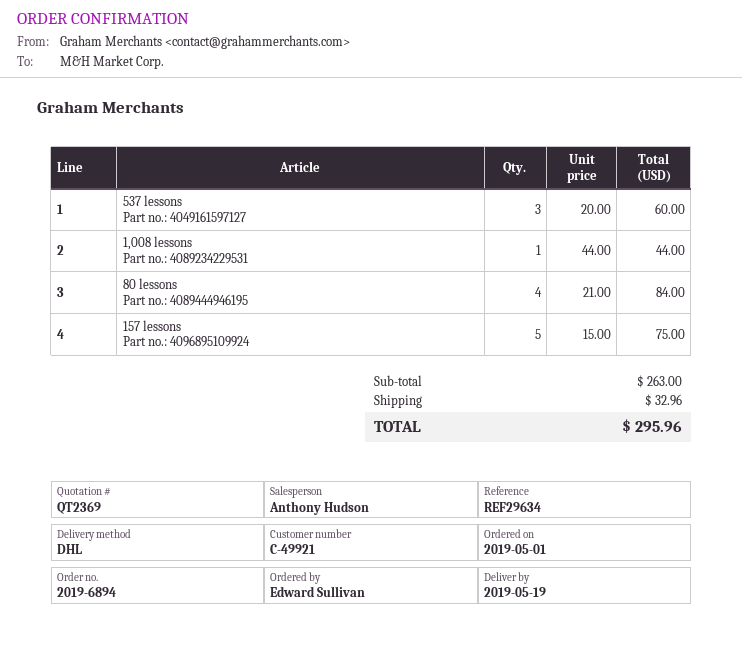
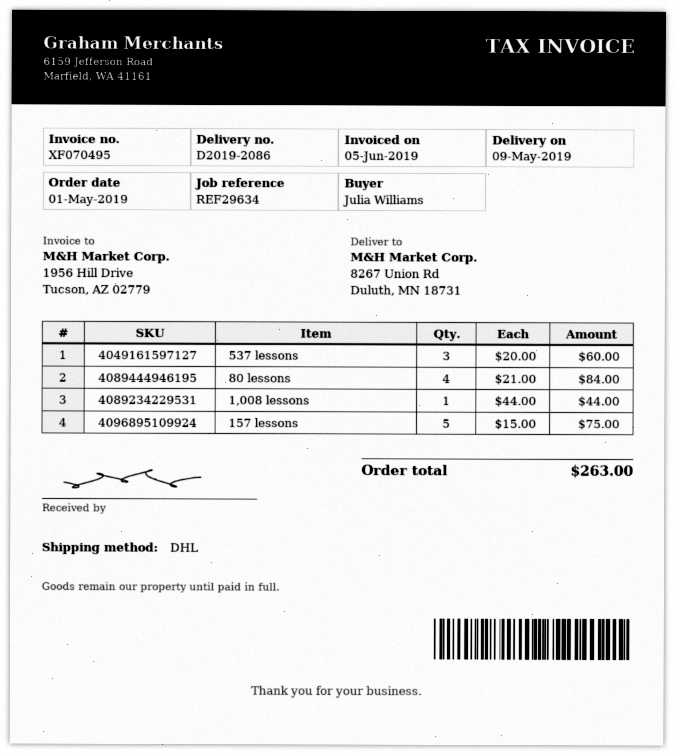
delivery date: 2019-05-19 -> 2019-05-09
ordered by: Edward Sullivan -> Julia Williams
shipping: 32.96 -> none
total: 295.96 -> 263.00

